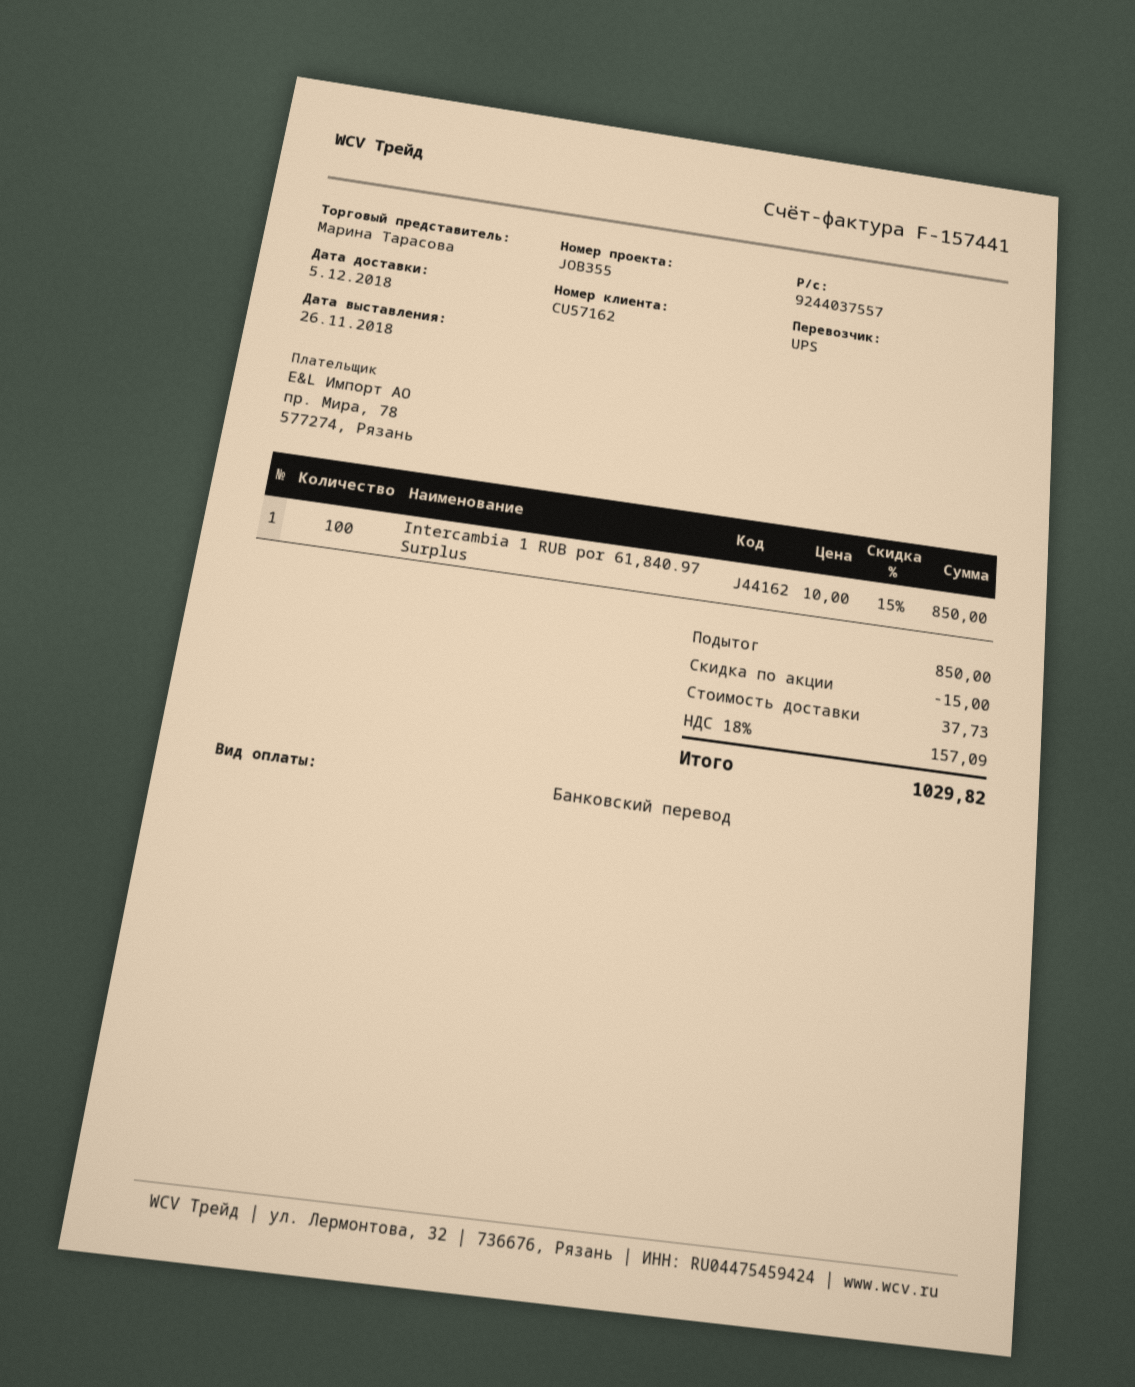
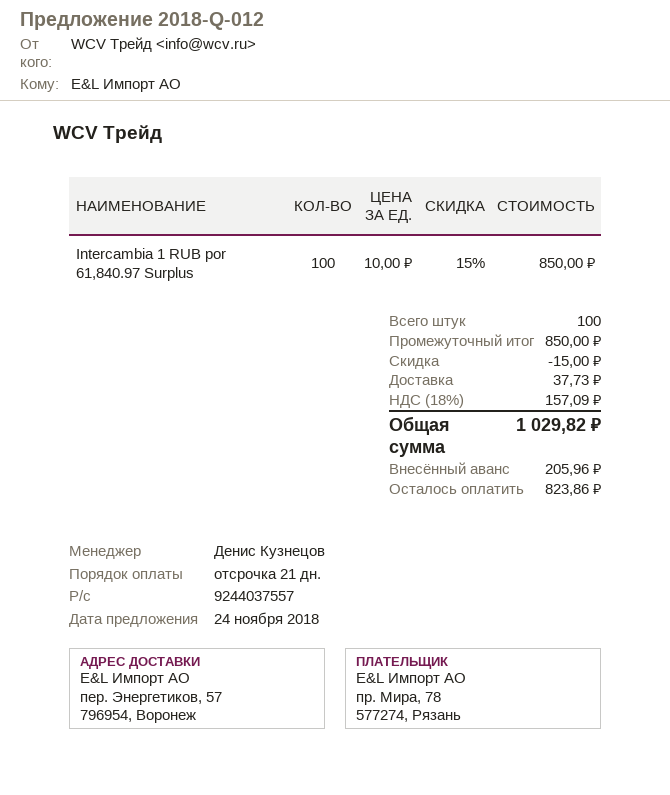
sales rep: Марина Тарасова -> Денис Кузнецов

